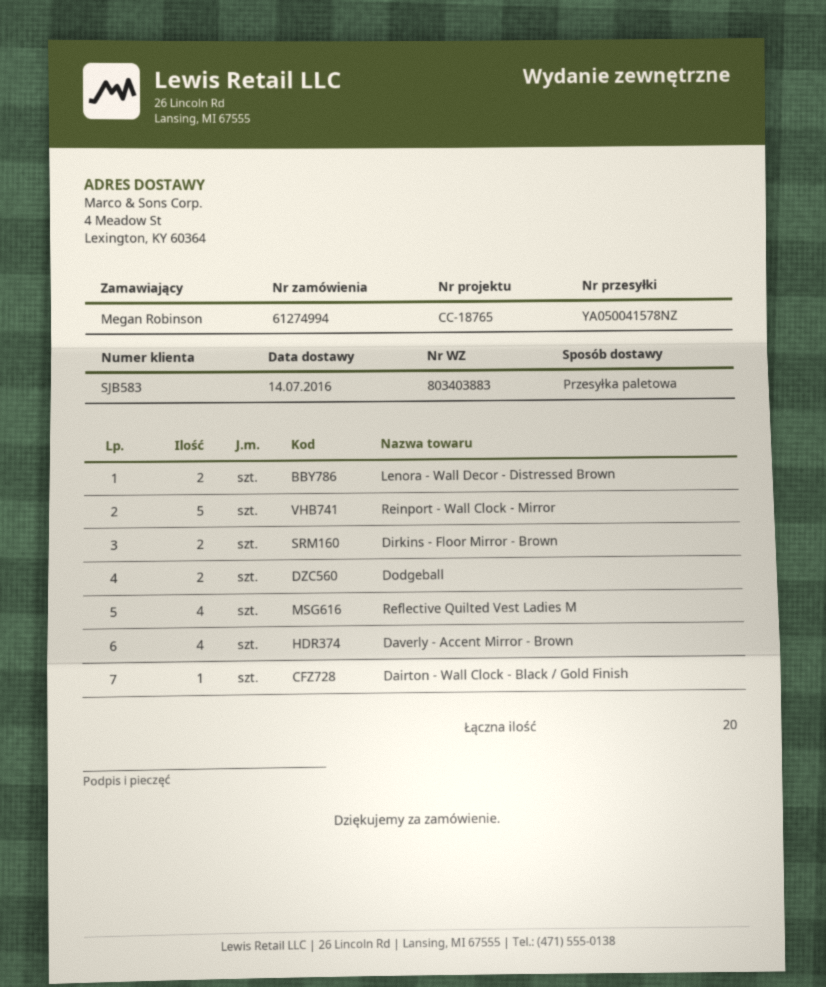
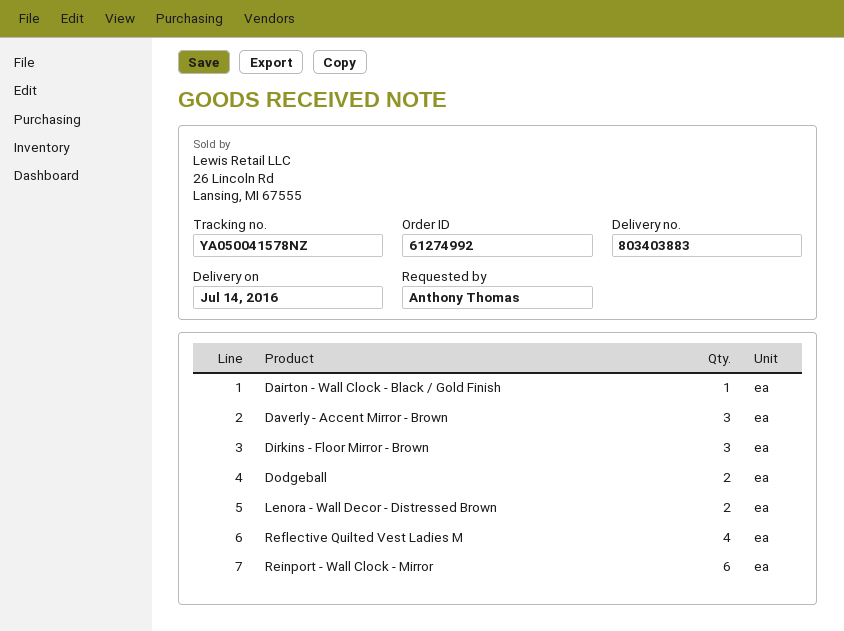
order number: 61274994 -> 61274992
ordered by: Megan Robinson -> Anthony Thomas
Reinport - Wall Clock - Mirror: 5 -> 6
Dirkins - Floor Mirror - Brown: 2 -> 3
Daverly - Accent Mirror - Brown: 4 -> 3

